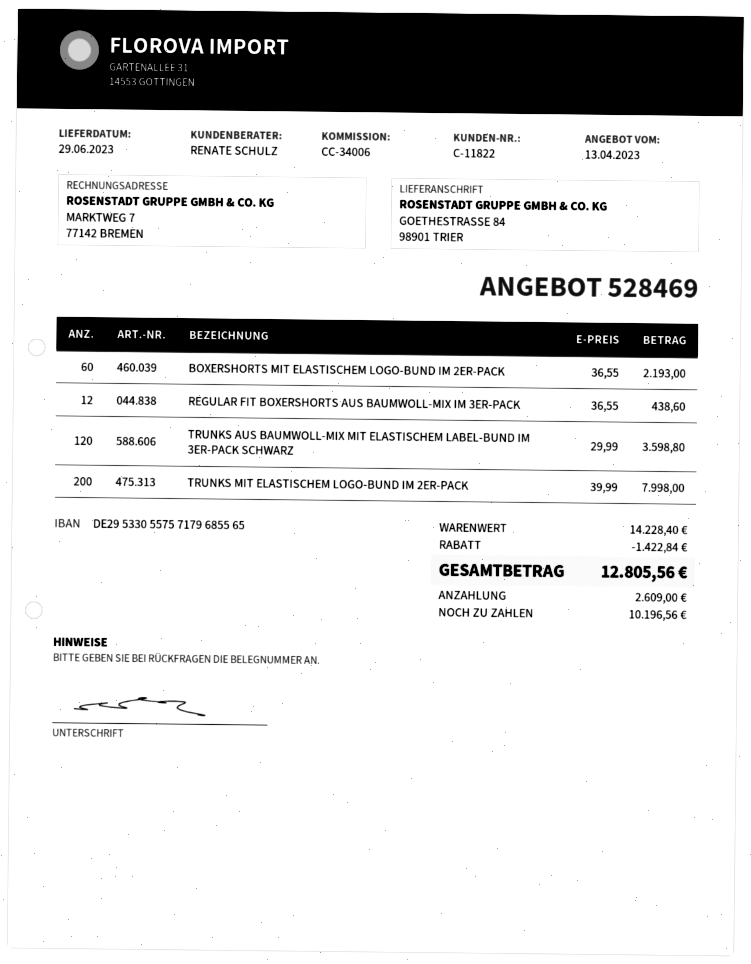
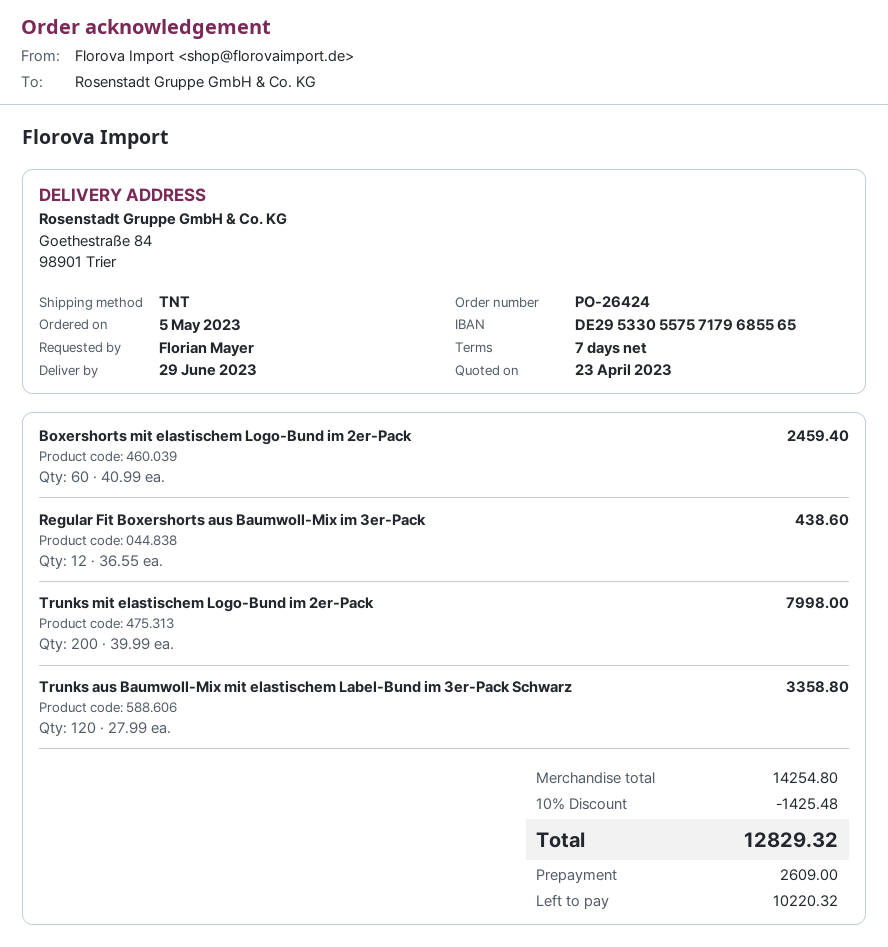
quote date: 2023-04-13 -> 2023-04-23
BOXERSHORTS MIT ELASTISCHEM LOGO-BUND IM 2ER-PACK: 60 x 36.55 = 2193.00 -> 60 x 40.99 = 2459.40
TRUNKS AUS BAUMWOLL-MIX MIT ELASTISCHEM LABEL-BUND IM 3ER-PACK SCHWARZ: 120 x 29.99 = 3598.80 -> 120 x 27.99 = 3358.80
subtotal: 14228.40 -> 14254.80
discount: 1422.84 -> 1425.48
total: 12805.56 -> 12829.32
balance: 10196.56 -> 10220.32

